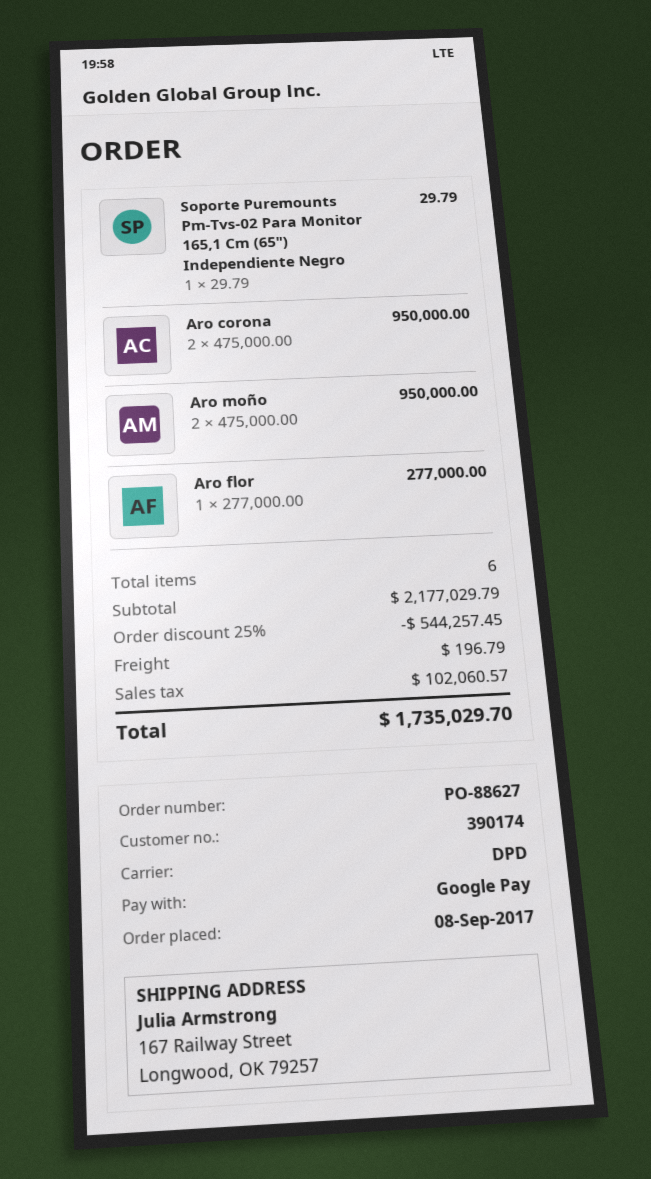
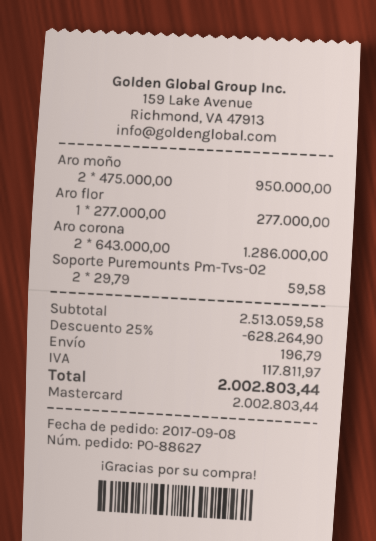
payment method: Google Pay -> Mastercard
Soporte Puremounts Pm-Tvs-02 Para Monitor 165,1 Cm (65") Independiente Negro: 1 x 29.79 = 29.79 -> 2 x 29.79 = 59.58
Aro corona: 2 x 475000.00 = 950000.00 -> 2 x 643000.00 = 1286000.00
subtotal: 2177029.79 -> 2513059.58
discount: 25% = 544257.45 -> 25% = 628264.90
tax: 102060.57 -> 117811.97
total: 1735029.70 -> 2002803.44

